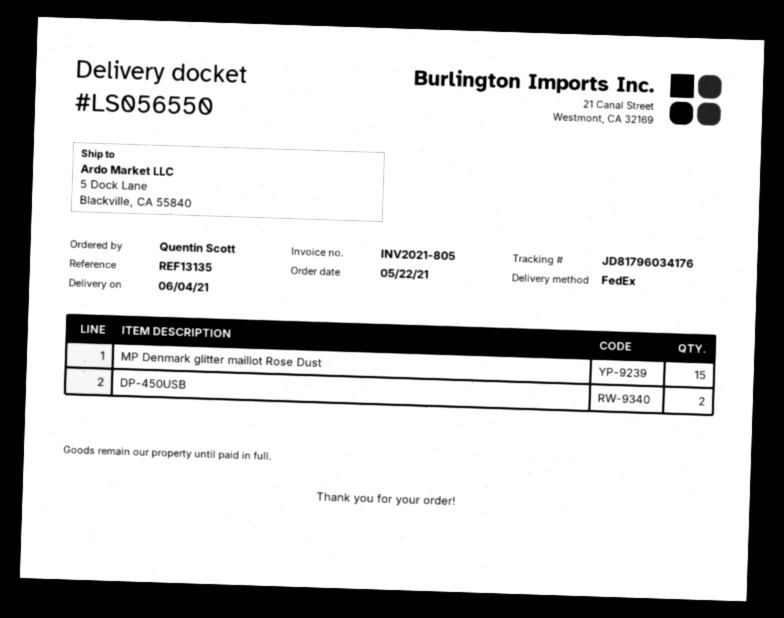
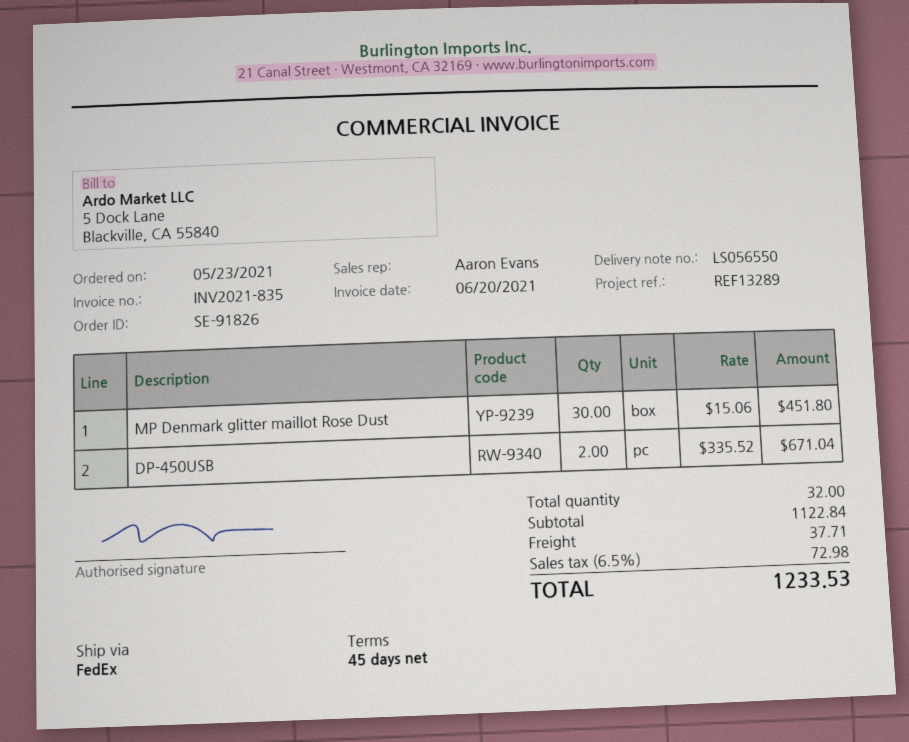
order date: 2021-05-22 -> 2021-05-23
invoice number: INV2021-805 -> INV2021-835
reference: REF13135 -> REF13289
MP Denmark glitter maillot Rose Dust: 15 -> 30

